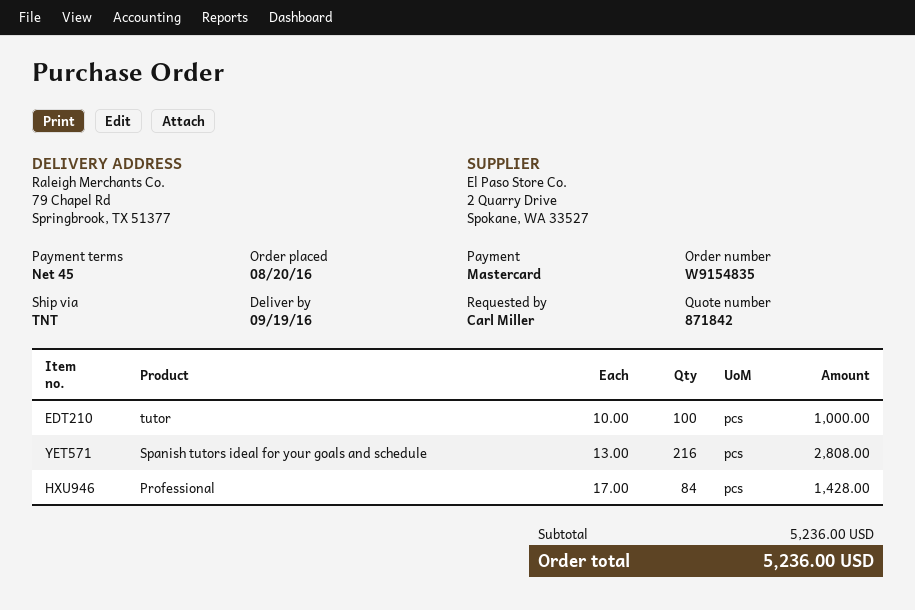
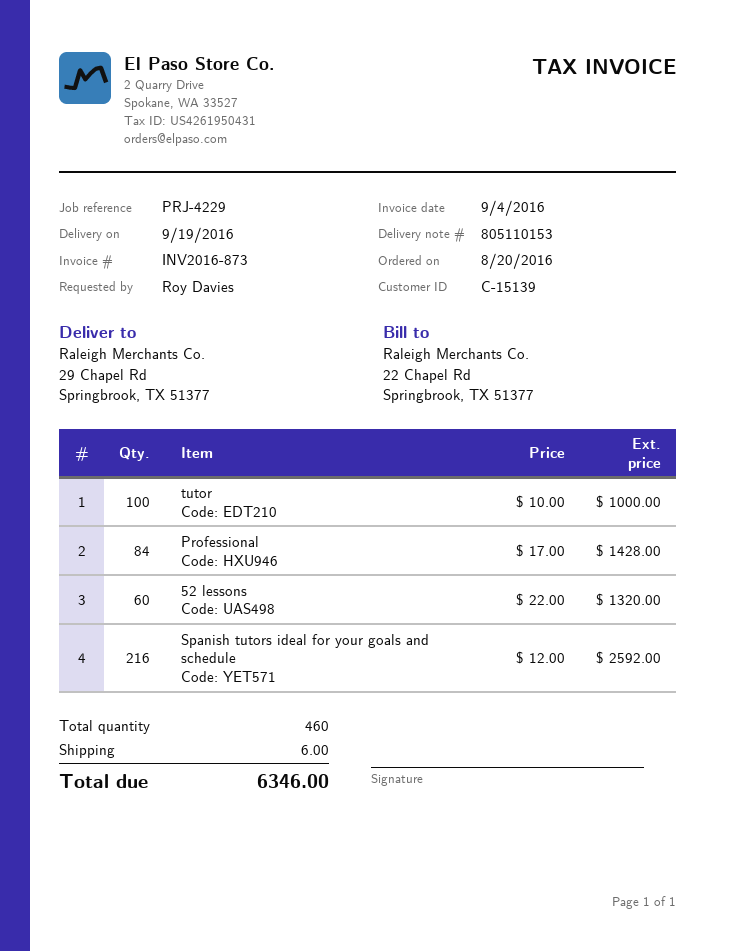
ordered by: Carl Miller -> Roy Davies
ship to: 79 Chapel Rd, Springbrook, TX 51377 -> 29 Chapel Rd, Springbrook, TX 51377
Spanish tutors ideal for your goals and schedule: 216 x 13.00 = 2808.00 -> 216 x 12.00 = 2592.00
52 lessons: none -> 60 x 22.00 = 1320.00
shipping: none -> 6.00
total: 5236.00 -> 6346.00

